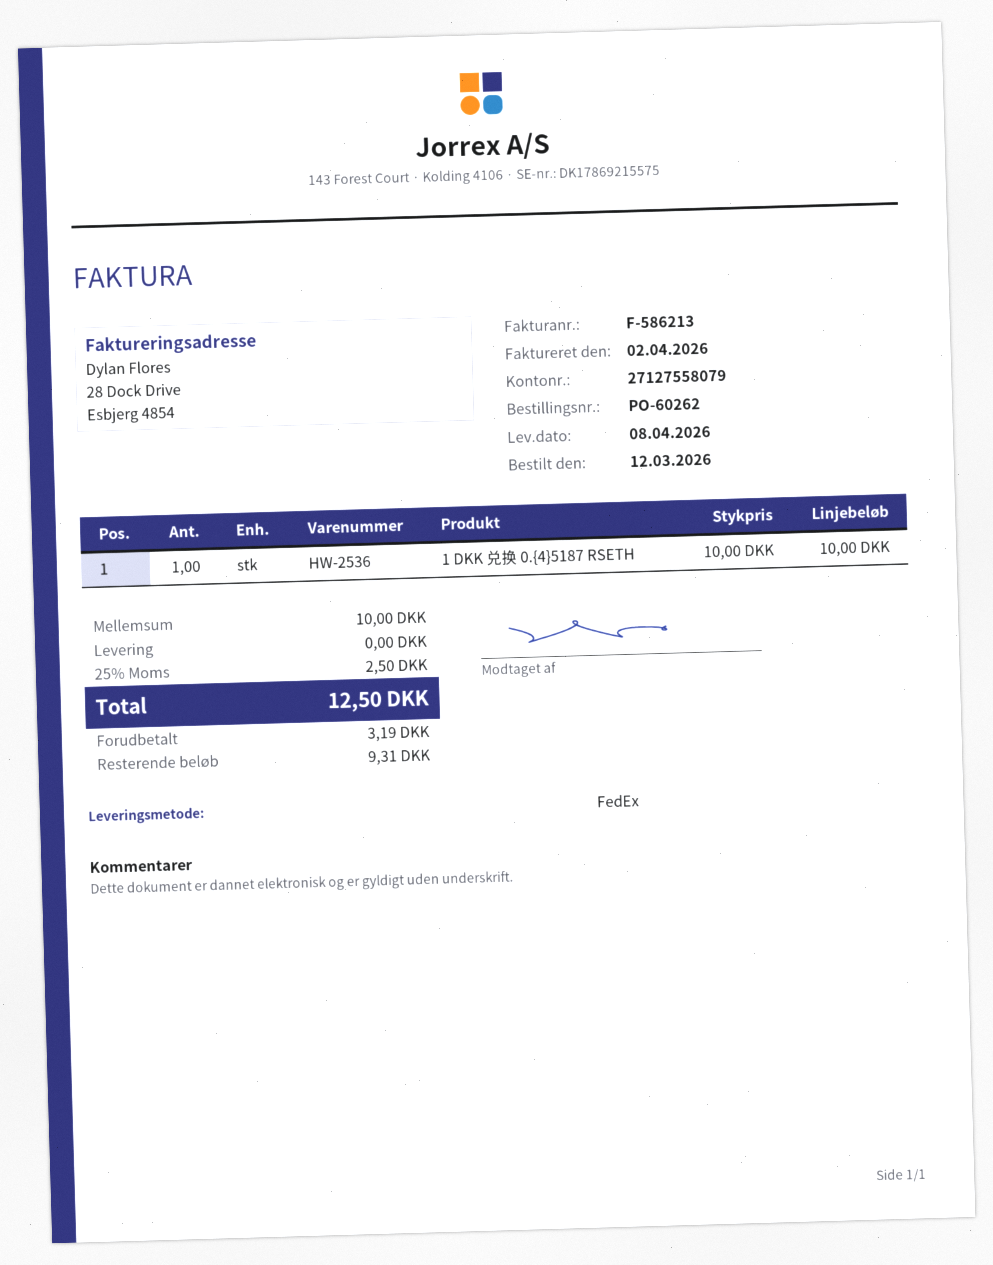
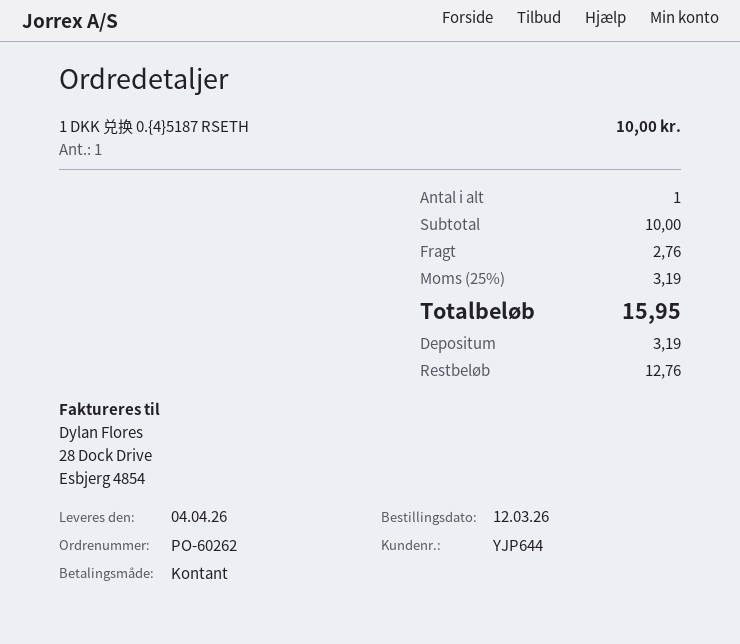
delivery date: 2026-04-08 -> 2026-04-04
shipping: 0.00 -> 2.76
tax: 25% = 2.50 -> 25% = 3.19
total: 12.50 -> 15.95
balance: 9.31 -> 12.76

